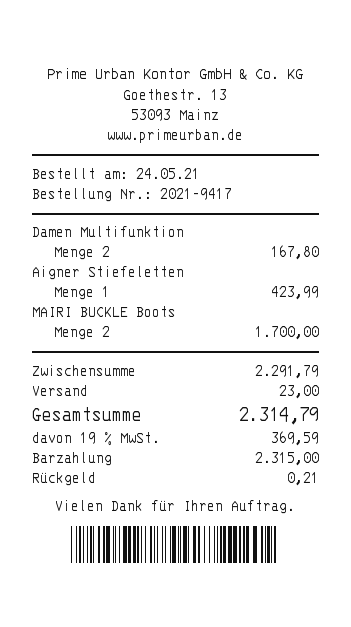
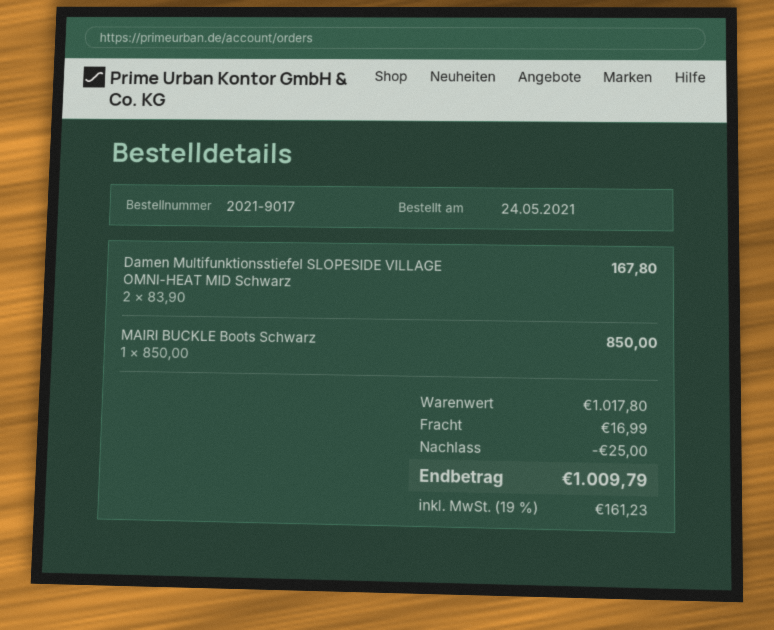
order number: 2021-9417 -> 2021-9017
Aigner Stiefeletten: 1 for 423.99 -> none
MAIRI BUCKLE Boots: 2 for 1700.00 -> 1 for 850.00
subtotal: 2291.79 -> 1017.80
discount: none -> 25.00
shipping: 23.00 -> 16.99
tax: 19% = 369.59 -> 19% = 161.23
total: 2314.79 -> 1009.79

